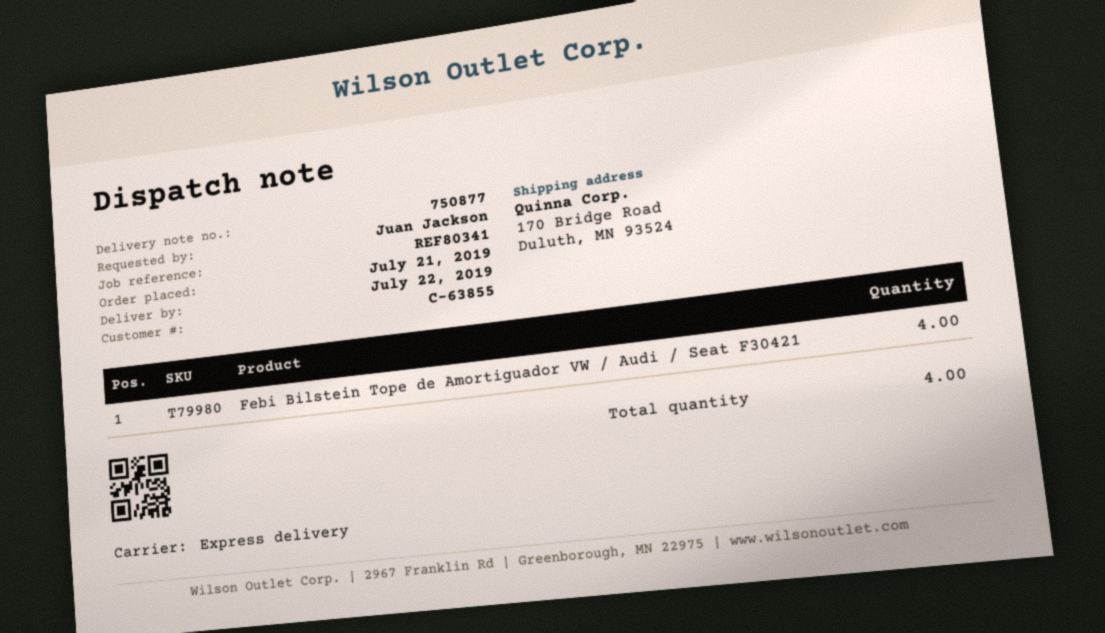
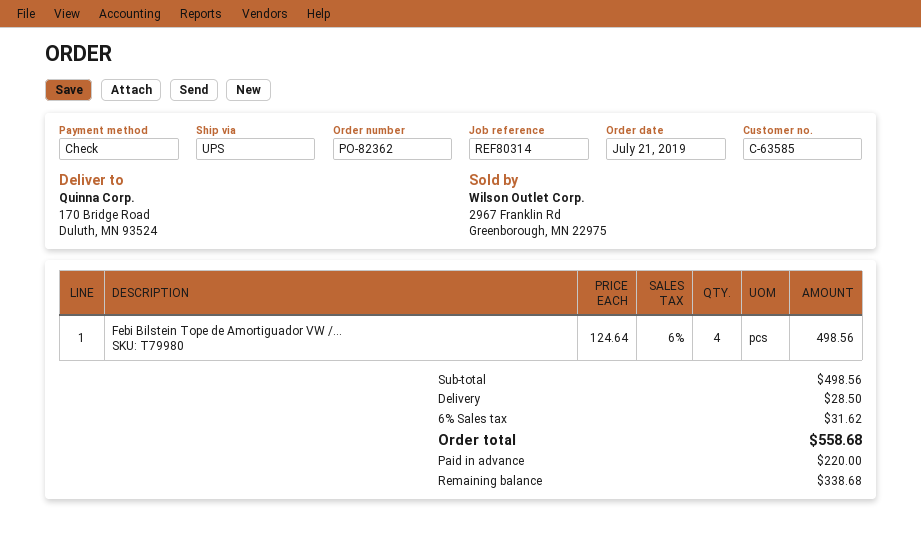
customer number: C-63855 -> C-63585
reference: REF80341 -> REF80314
shipping method: express -> UPS

